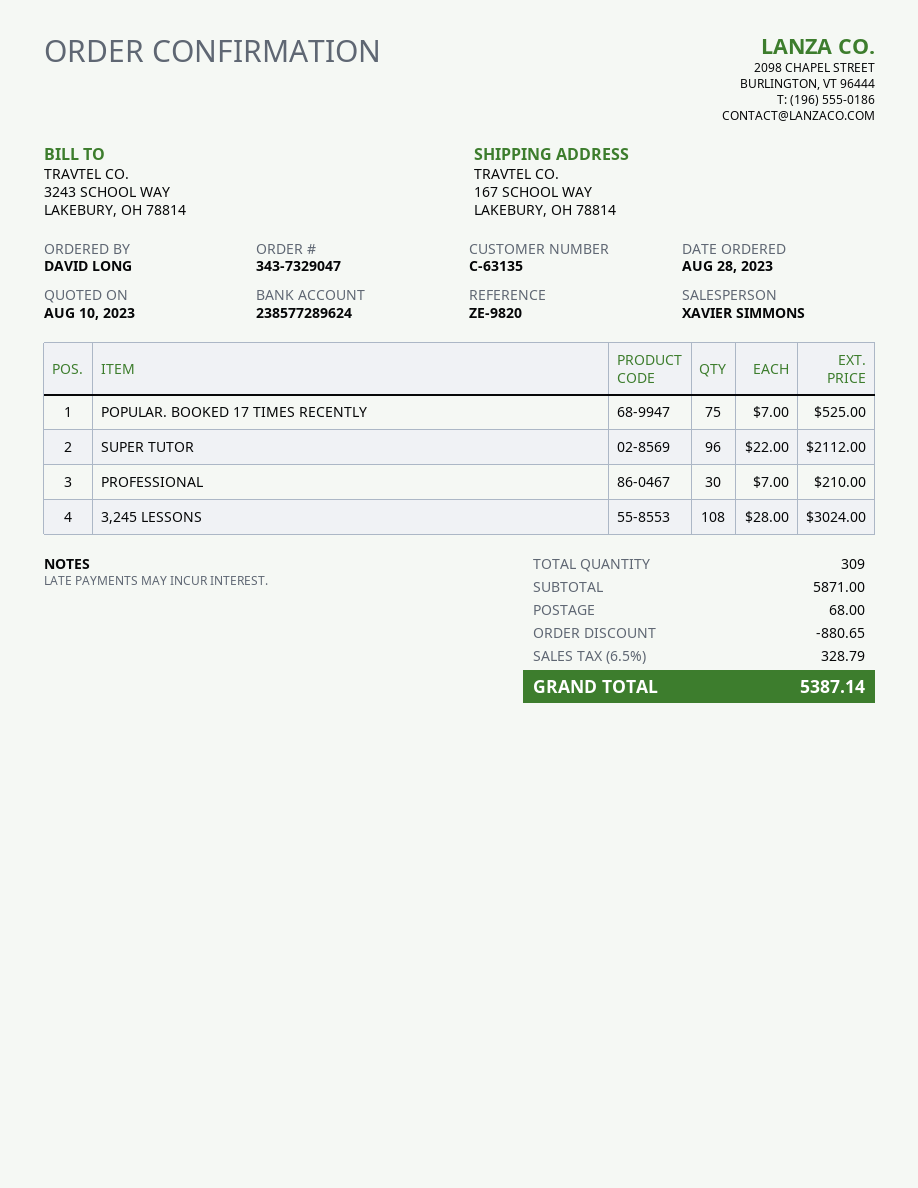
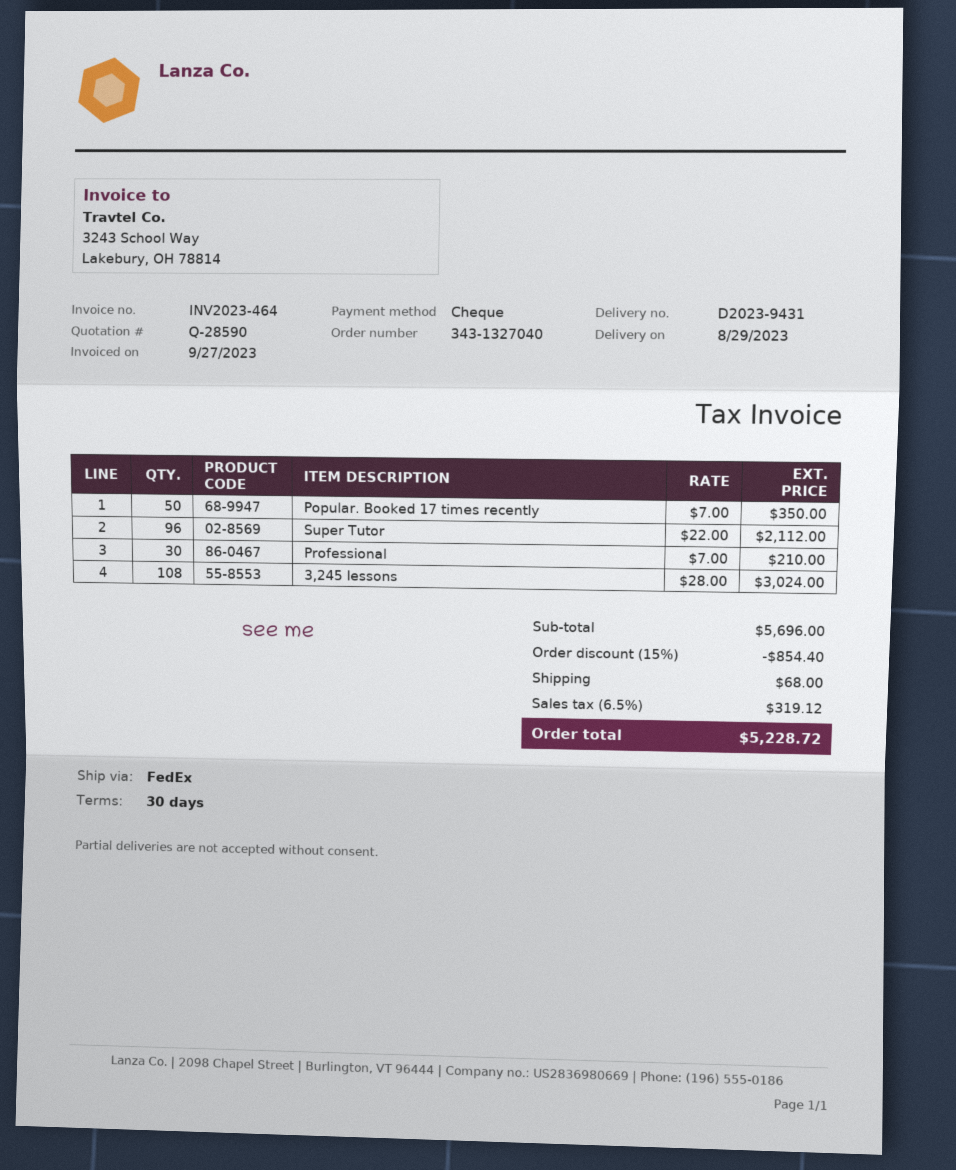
order number: 343-7329047 -> 343-1327040
POPULAR. BOOKED 17 TIMES RECENTLY: 75 x 7.00 = 525.00 -> 50 x 7.00 = 350.00
subtotal: 5871.00 -> 5696.00
discount: 880.65 -> 854.40
tax: 6.5% = 328.79 -> 6.5% = 319.12
total: 5387.14 -> 5228.72

